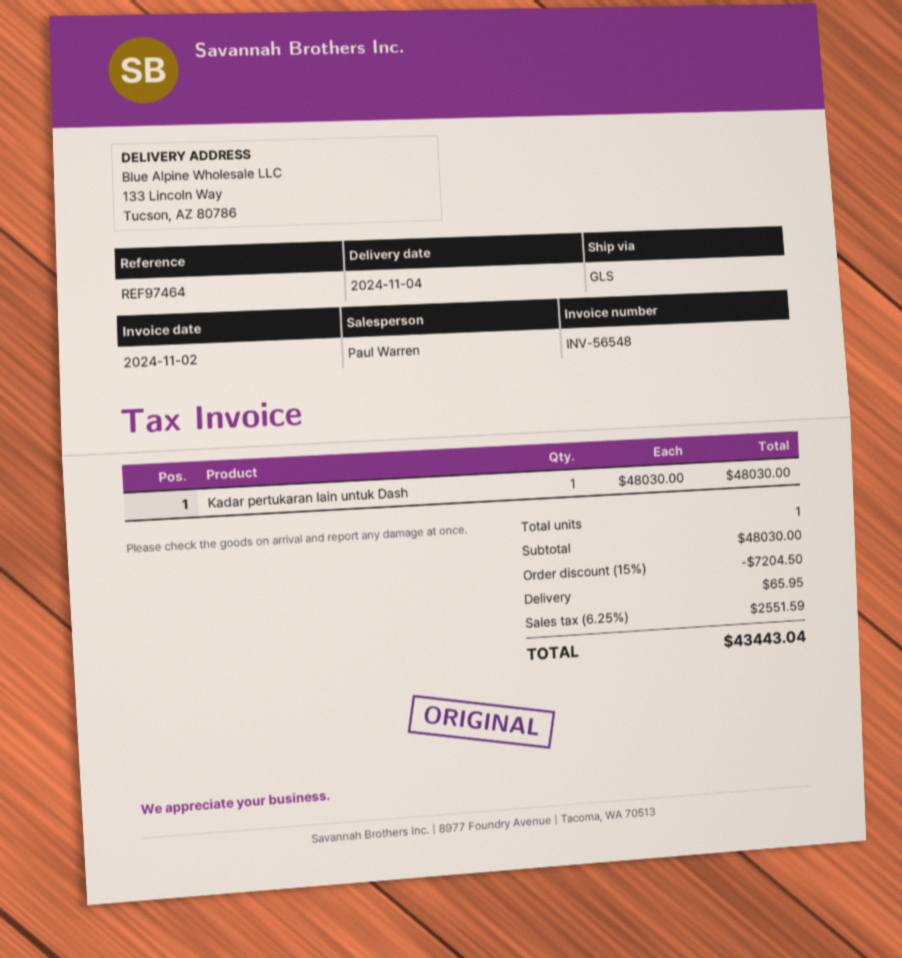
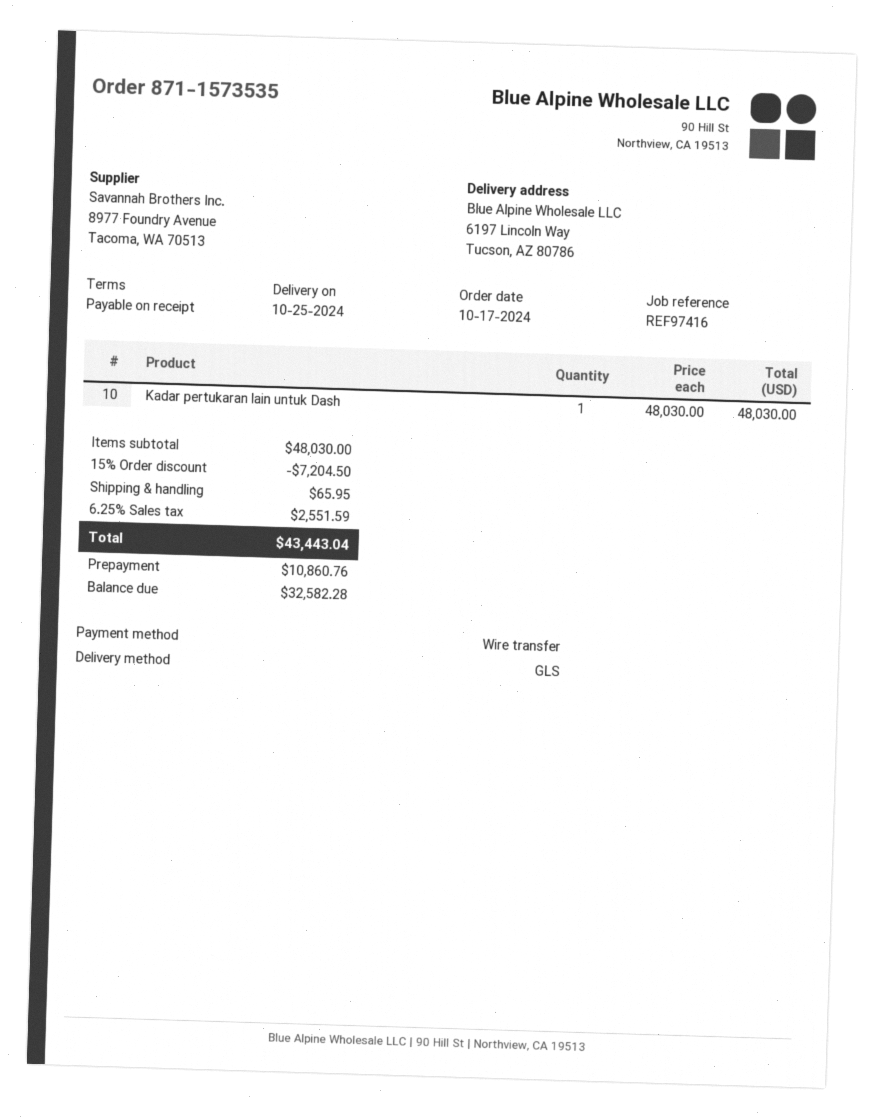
delivery date: 2024-11-04 -> 2024-10-25
reference: REF97464 -> REF97416
ship to: 133 Lincoln Way, Tucson, AZ 80786 -> 6197 Lincoln Way, Tucson, AZ 80786

